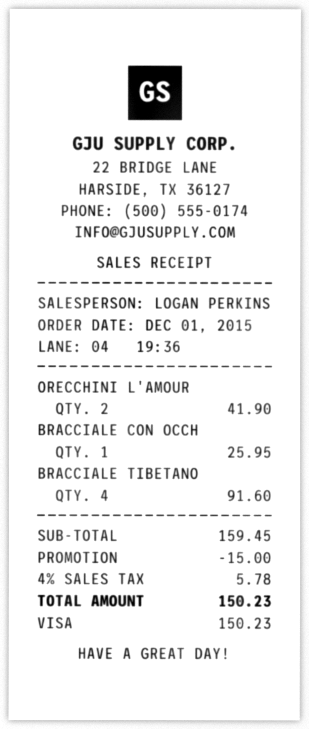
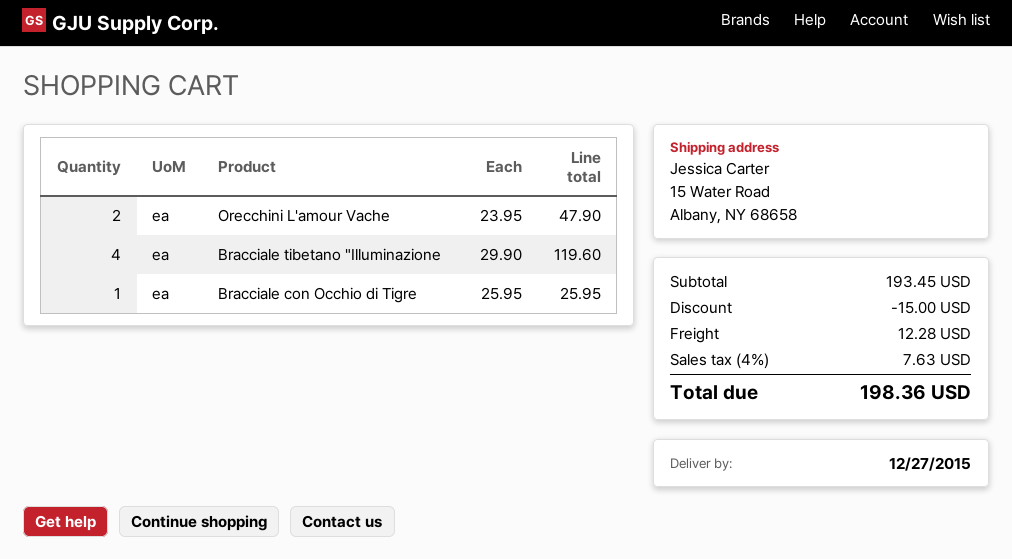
ORECCHINI L'AMOUR: 2 for 41.90 -> 2 for 47.90
BRACCIALE TIBETANO: 4 for 91.60 -> 4 for 119.60
subtotal: 159.45 -> 193.45
shipping: none -> 12.28
tax: 4% = 5.78 -> 4% = 7.63
total: 150.23 -> 198.36

